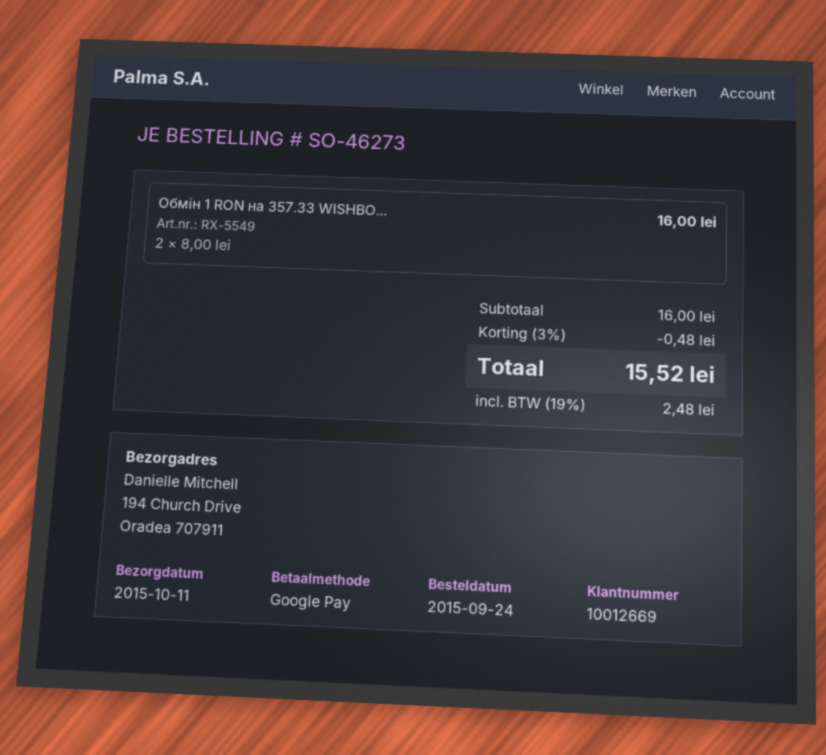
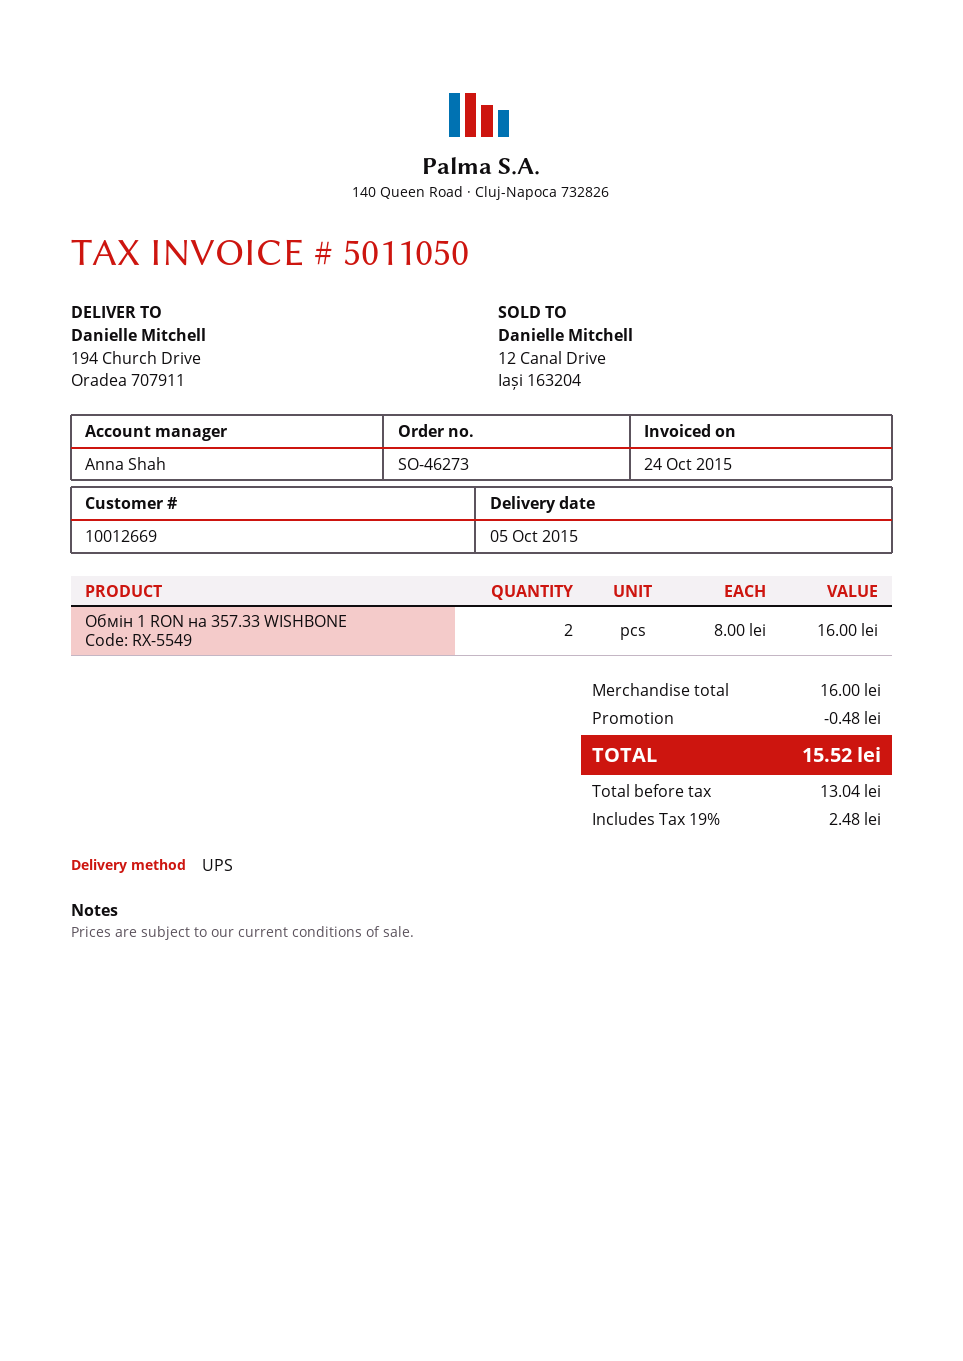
delivery date: 2015-10-11 -> 2015-10-05

